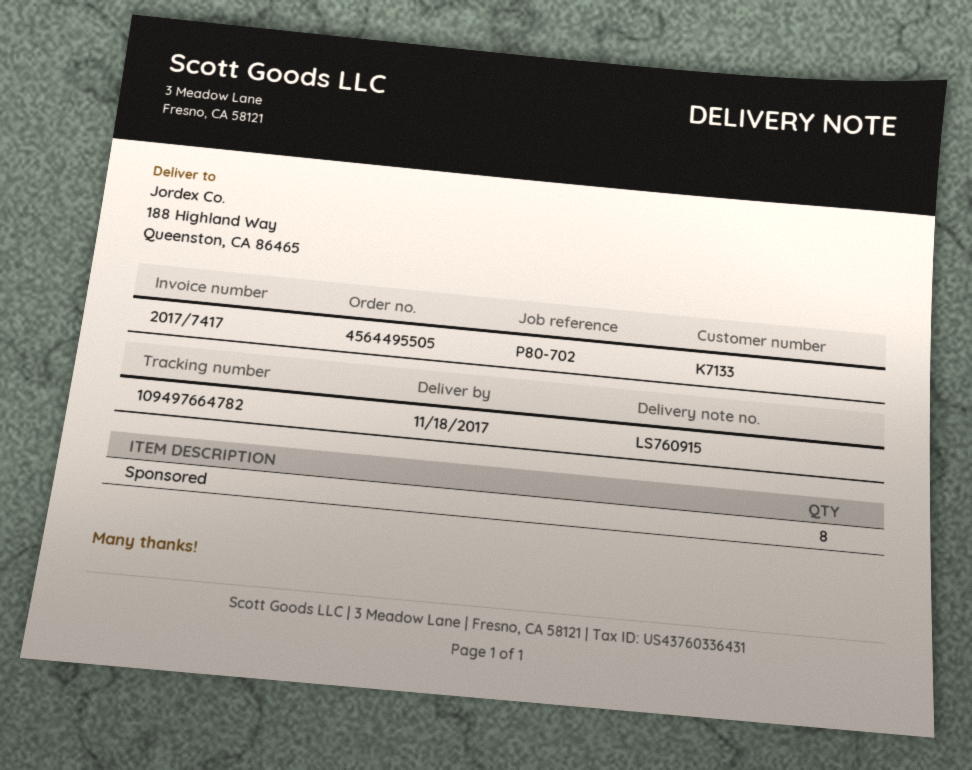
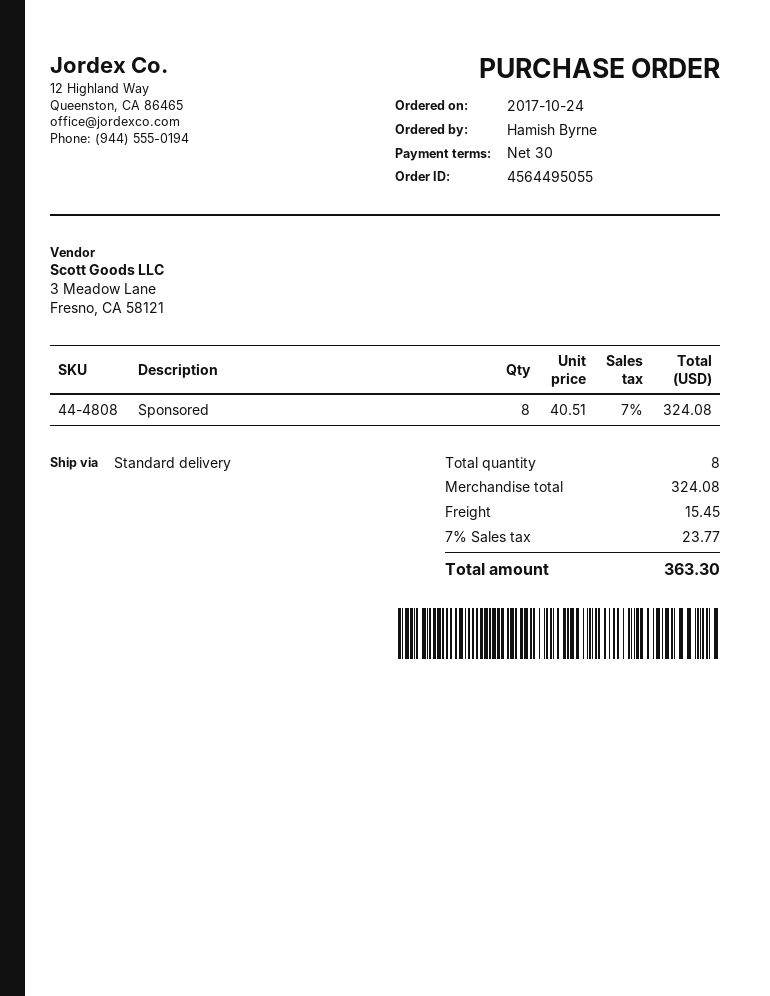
order number: 4564495505 -> 4564495055

